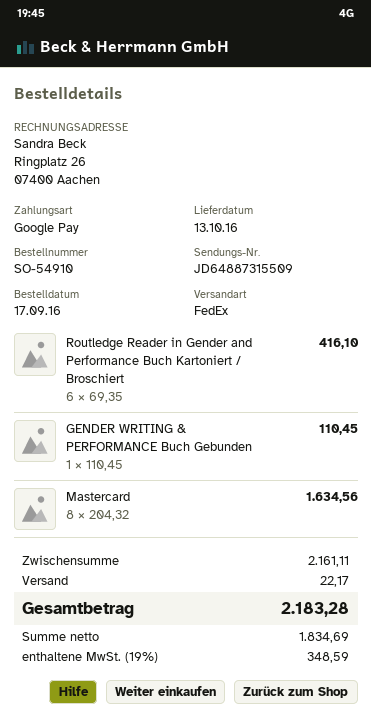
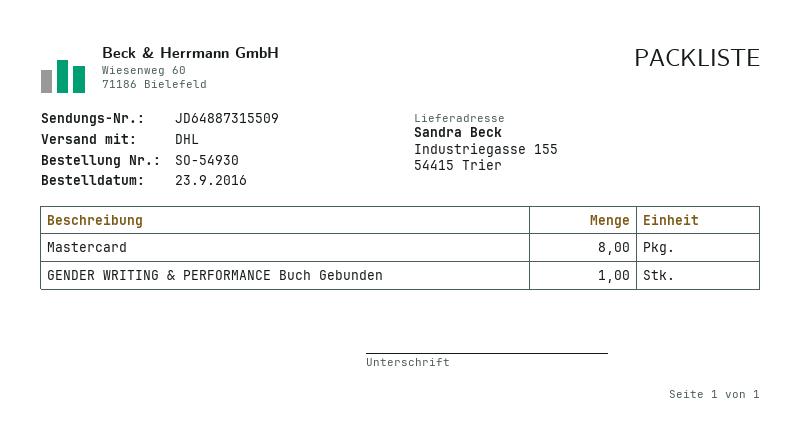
order number: SO-54910 -> SO-54930
order date: 2016-09-17 -> 2016-09-23
shipping method: FedEx -> DHL
Routledge Reader in Gender and Performance Buch Kartoniert / Broschiert: 6 -> none

